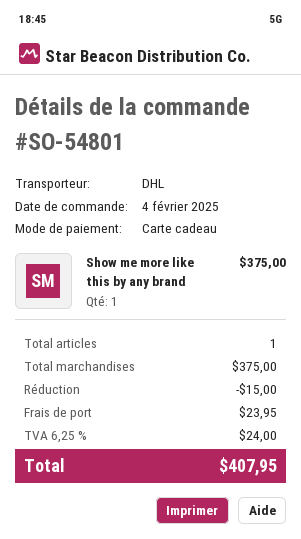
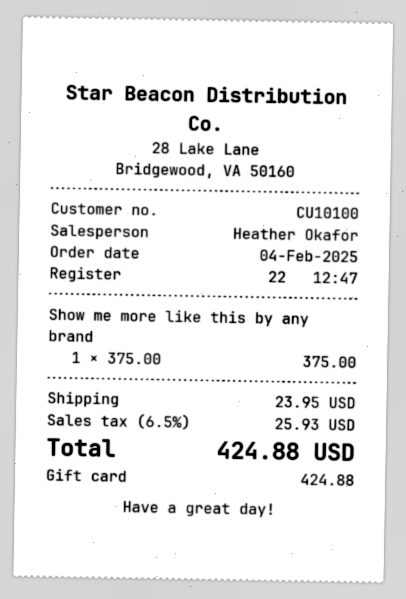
discount: 15.00 -> none
tax: 6.25% = 24.00 -> 6.5% = 25.93
total: 407.95 -> 424.88

